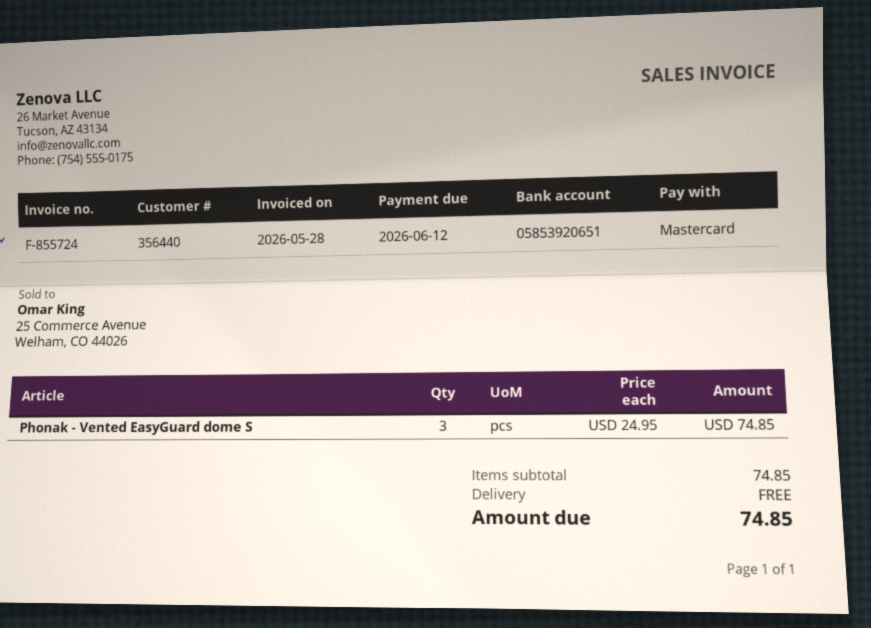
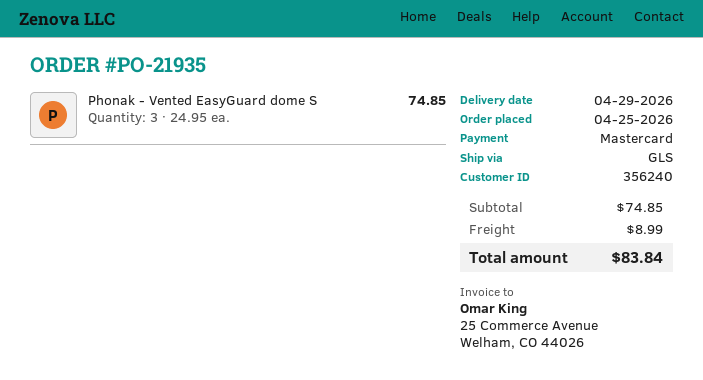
customer number: 356440 -> 356240
shipping: 0.00 -> 8.99
total: 74.85 -> 83.84

